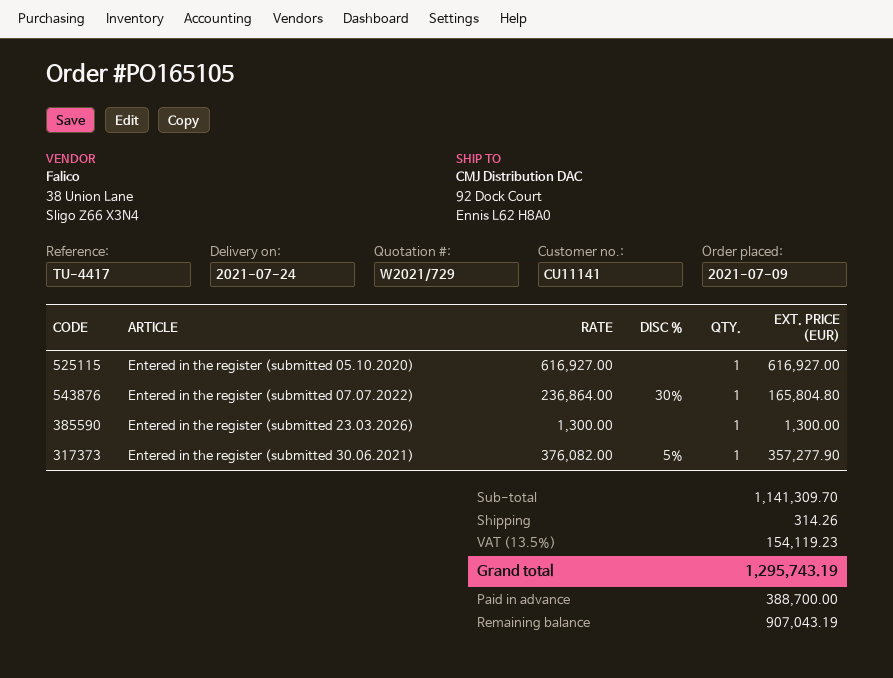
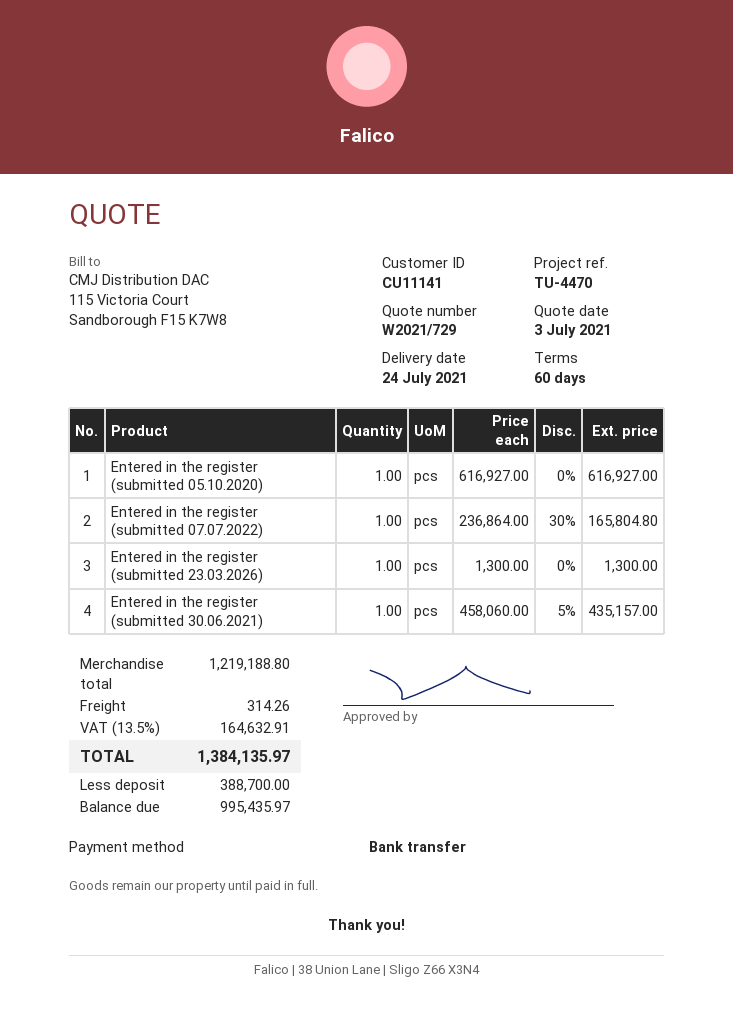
reference: TU-4417 -> TU-4470
Entered in the register (submitted 30.06.2021): 1 x 376082.00 - 5% = 357277.90 -> 1 x 458060.00 - 5% = 435157.00
subtotal: 1141309.70 -> 1219188.80
tax: 13.5% = 154119.23 -> 13.5% = 164632.91
total: 1295743.19 -> 1384135.97
balance: 907043.19 -> 995435.97

